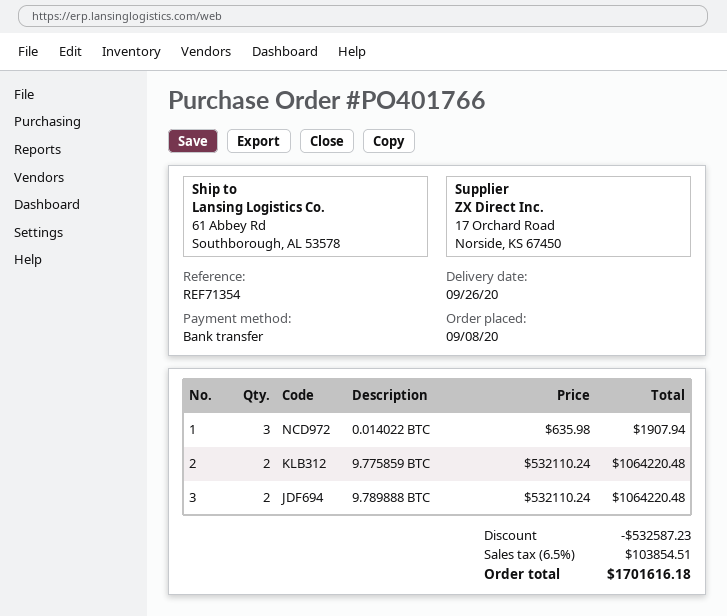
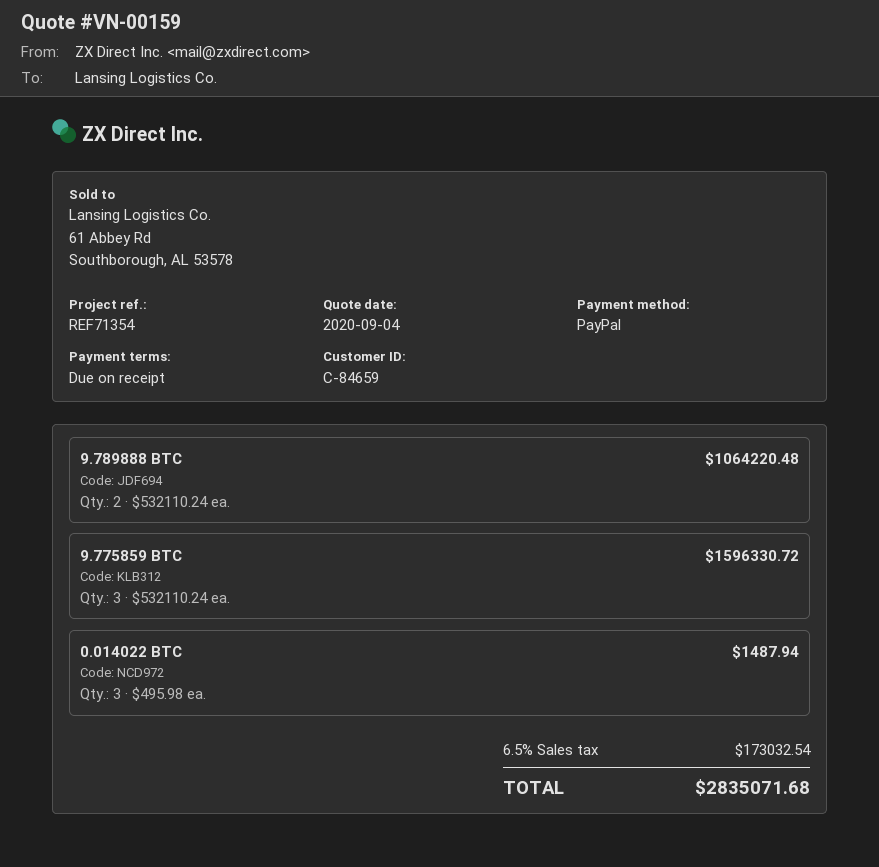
payment method: bank transfer -> PayPal
0.014022 BTC: 3 x 635.98 = 1907.94 -> 3 x 495.98 = 1487.94
9.775859 BTC: 2 x 532110.24 = 1064220.48 -> 3 x 532110.24 = 1596330.72
discount: 532587.23 -> none
tax: 6.5% = 103854.51 -> 6.5% = 173032.54
total: 1701616.18 -> 2835071.68

